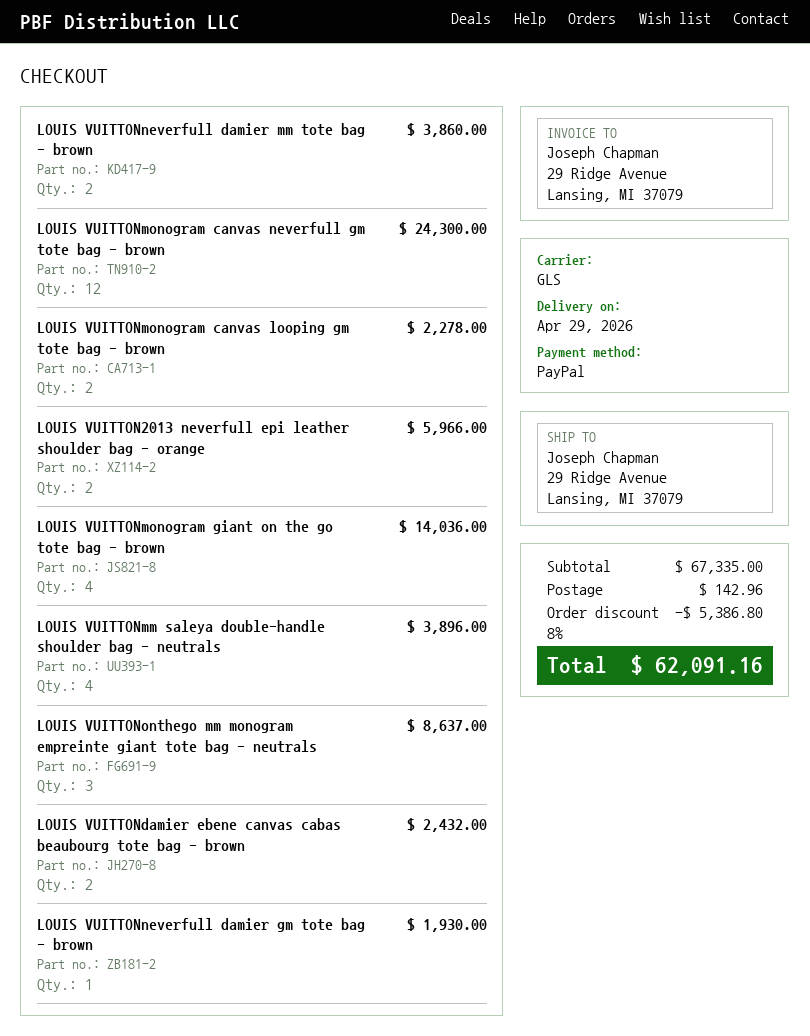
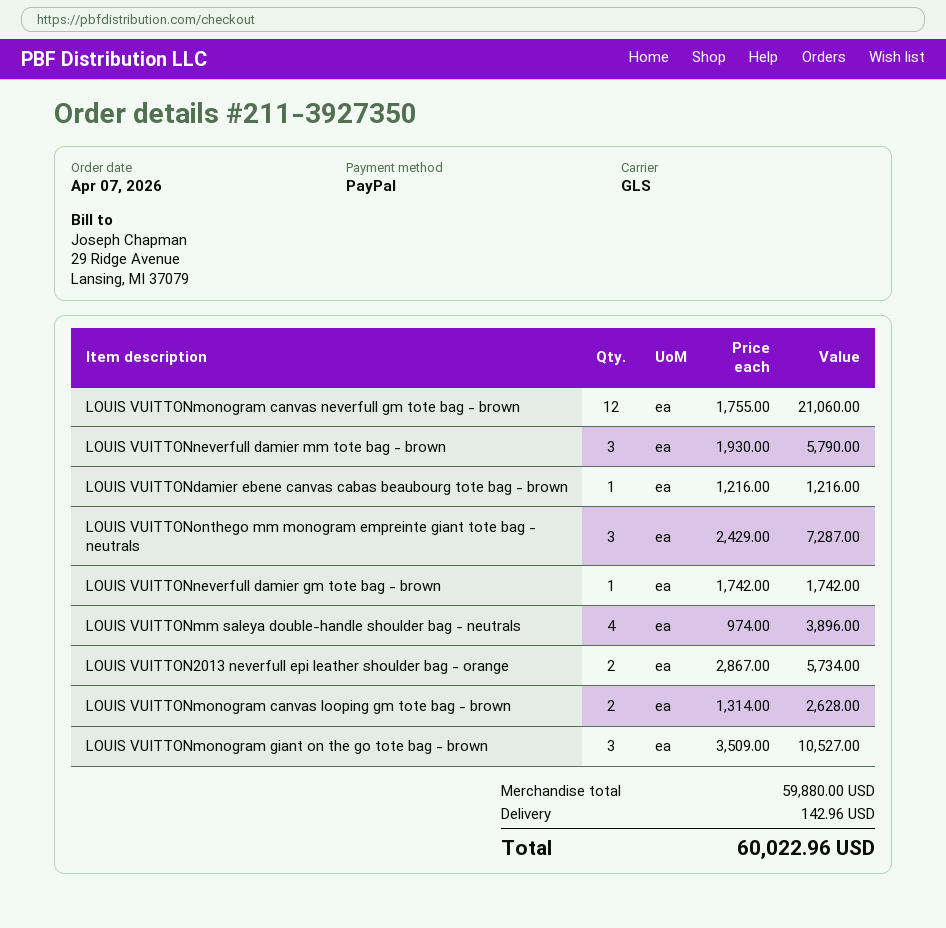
LOUIS VUITTONneverfull damier mm tote bag - brown: 2 for 3860.00 -> 3 for 5790.00
LOUIS VUITTONmonogram canvas neverfull gm tote bag - brown: 12 for 24300.00 -> 12 for 21060.00
LOUIS VUITTONmonogram canvas looping gm tote bag - brown: 2 for 2278.00 -> 2 for 2628.00
LOUIS VUITTON2013 neverfull epi leather shoulder bag - orange: 2 for 5966.00 -> 2 for 5734.00
LOUIS VUITTONmonogram giant on the go tote bag - brown: 4 for 14036.00 -> 3 for 10527.00
LOUIS VUITTONonthego mm monogram empreinte giant tote bag - neutrals: 3 for 8637.00 -> 3 for 7287.00
LOUIS VUITTONdamier ebene canvas cabas beaubourg tote bag - brown: 2 for 2432.00 -> 1 for 1216.00
LOUIS VUITTONneverfull damier gm tote bag - brown: 1 for 1930.00 -> 1 for 1742.00
subtotal: 67335.00 -> 59880.00
discount: 8% = 5386.80 -> none
total: 62091.16 -> 60022.96

